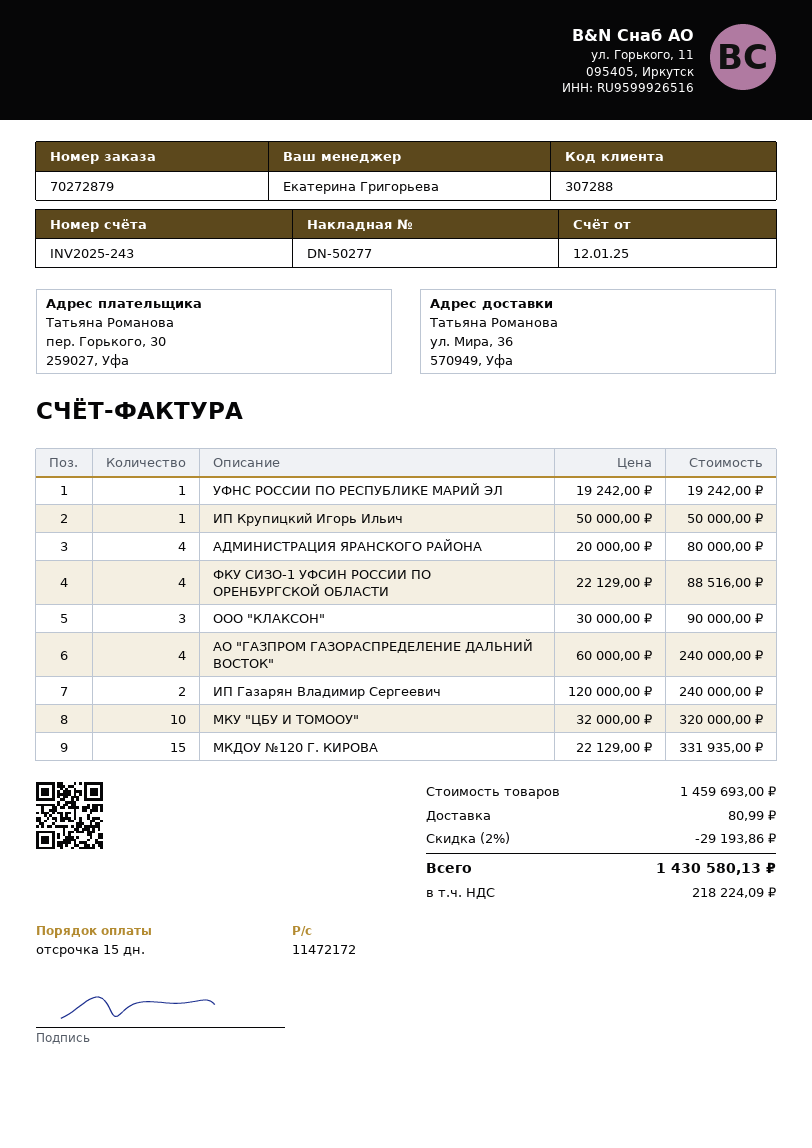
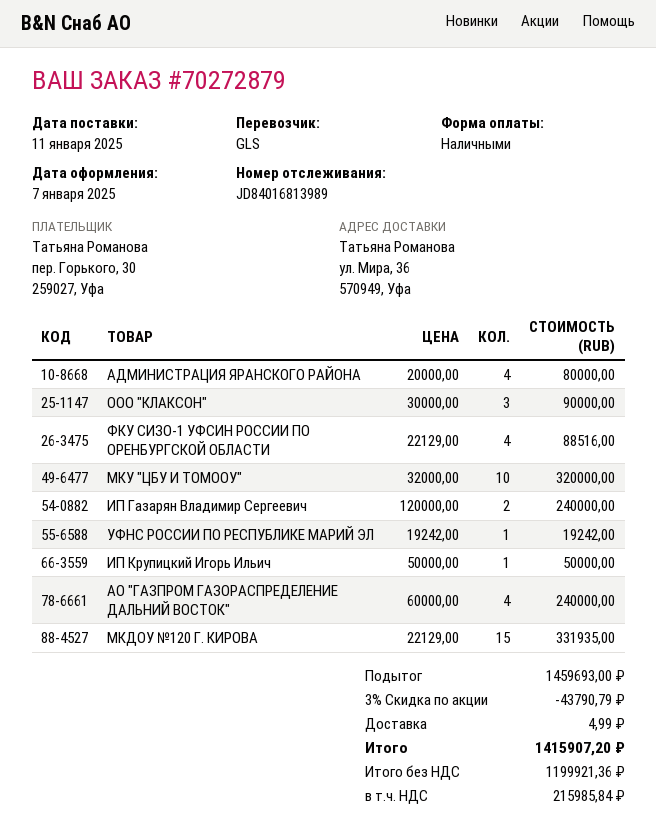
discount: 2% = 29193.86 -> 3% = 43790.79
shipping: 80.99 -> 4.99
tax: 218224.09 -> 215985.84
total: 1430580.13 -> 1415907.20

